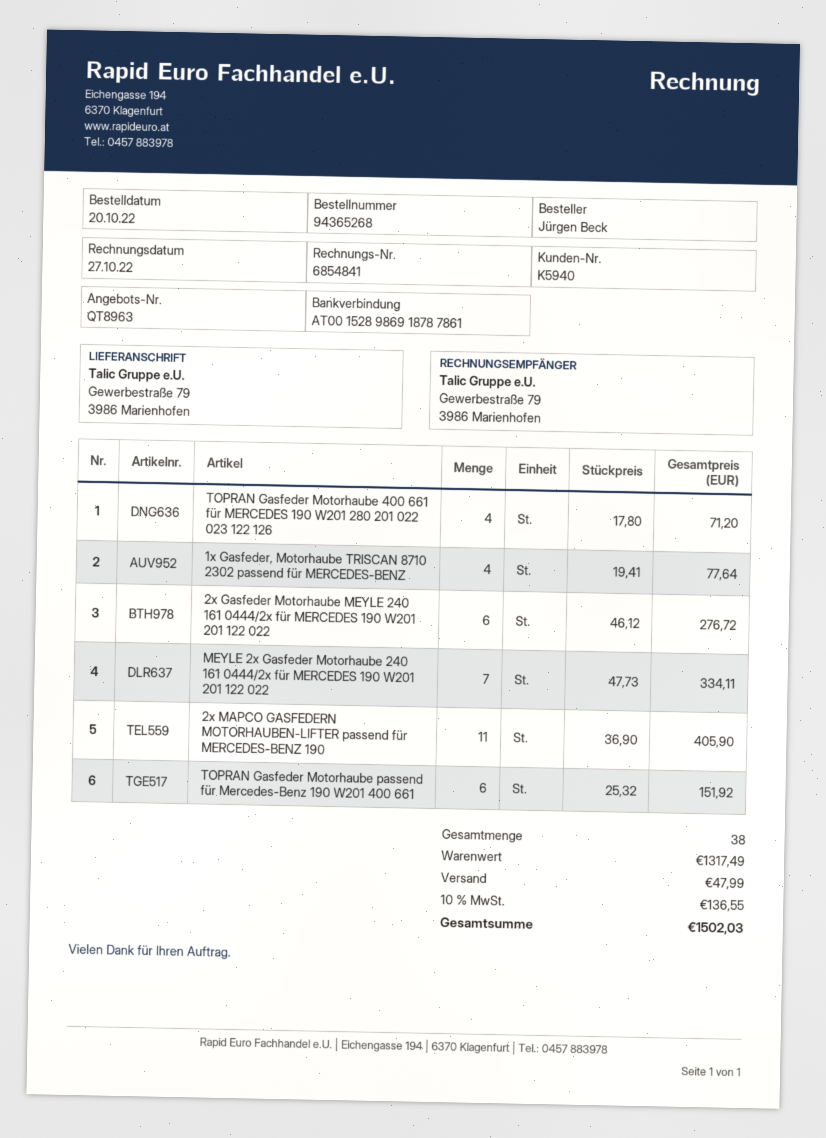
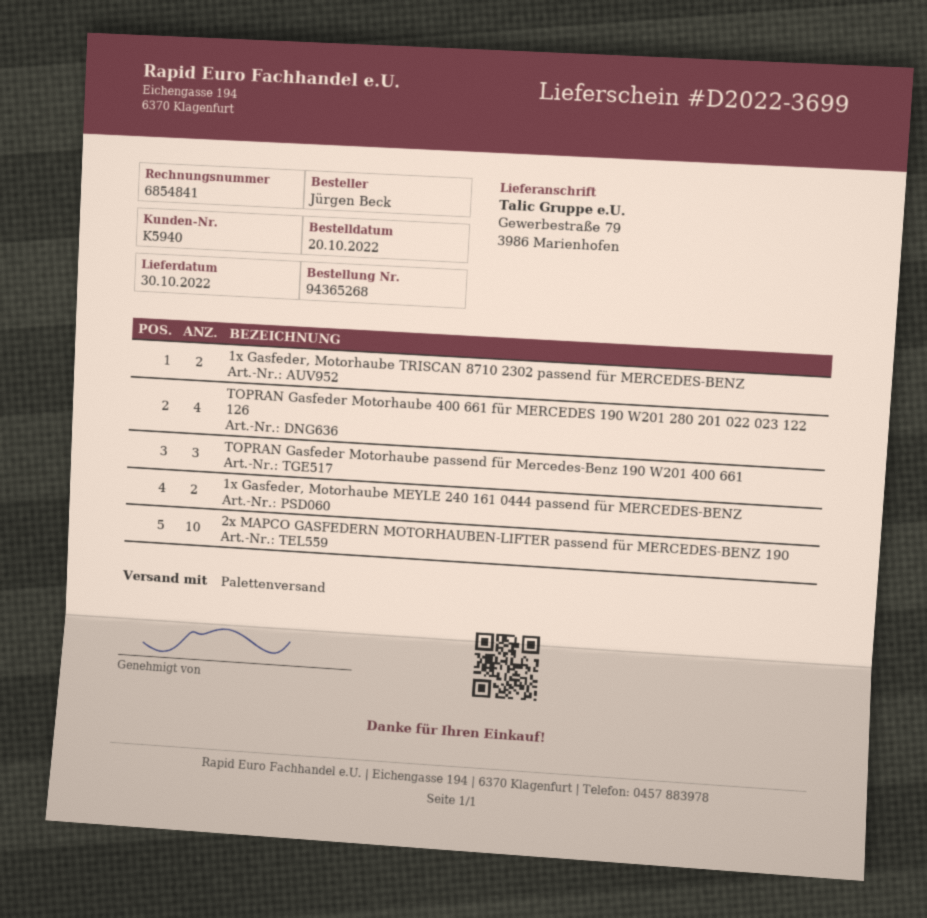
1x Gasfeder, Motorhaube TRISCAN 8710 2302 passend für MERCEDES-BENZ: 4 -> 2
2x Gasfeder Motorhaube MEYLE 240 161 0444/2x für MERCEDES 190 W201 201 122 022: 6 -> none
MEYLE 2x Gasfeder Motorhaube 240 161 0444/2x für MERCEDES 190 W201 201 122 022: 7 -> none
2x MAPCO GASFEDERN MOTORHAUBEN-LIFTER passend für MERCEDES-BENZ 190: 11 -> 10
TOPRAN Gasfeder Motorhaube passend für Mercedes-Benz 190 W201 400 661: 6 -> 3
1x Gasfeder, Motorhaube MEYLE 240 161 0444 passend für MERCEDES-BENZ: none -> 2

